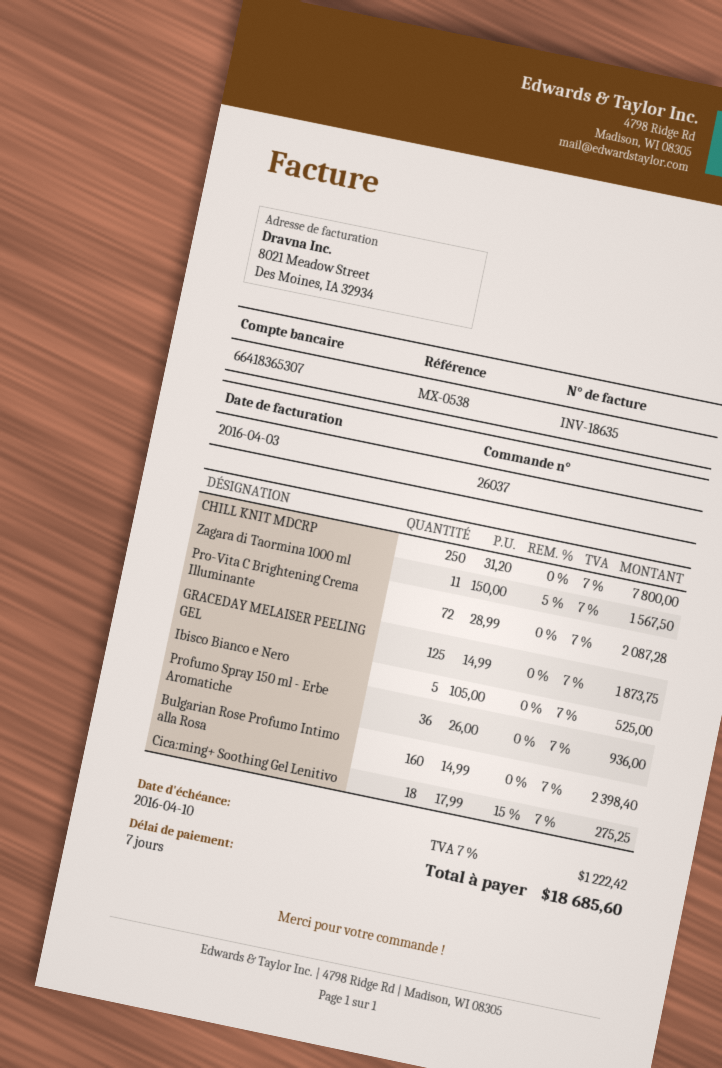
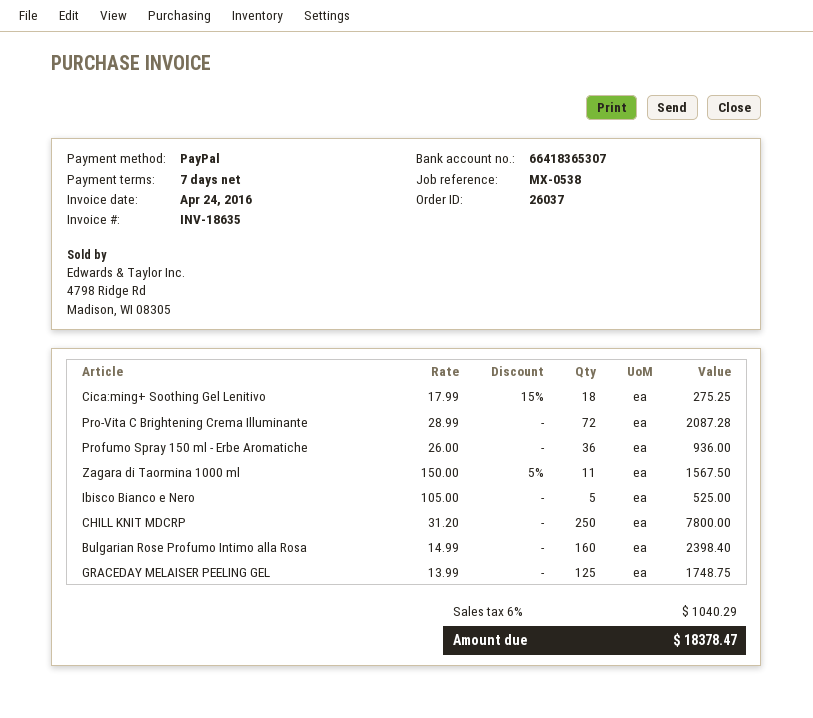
invoice date: 2016-04-03 -> 2016-04-24
GRACEDAY MELAISER PEELING GEL: 125 x 14.99 = 1873.75 -> 125 x 13.99 = 1748.75
tax: 7% = 1222.42 -> 6% = 1040.29
total: 18685.60 -> 18378.47

